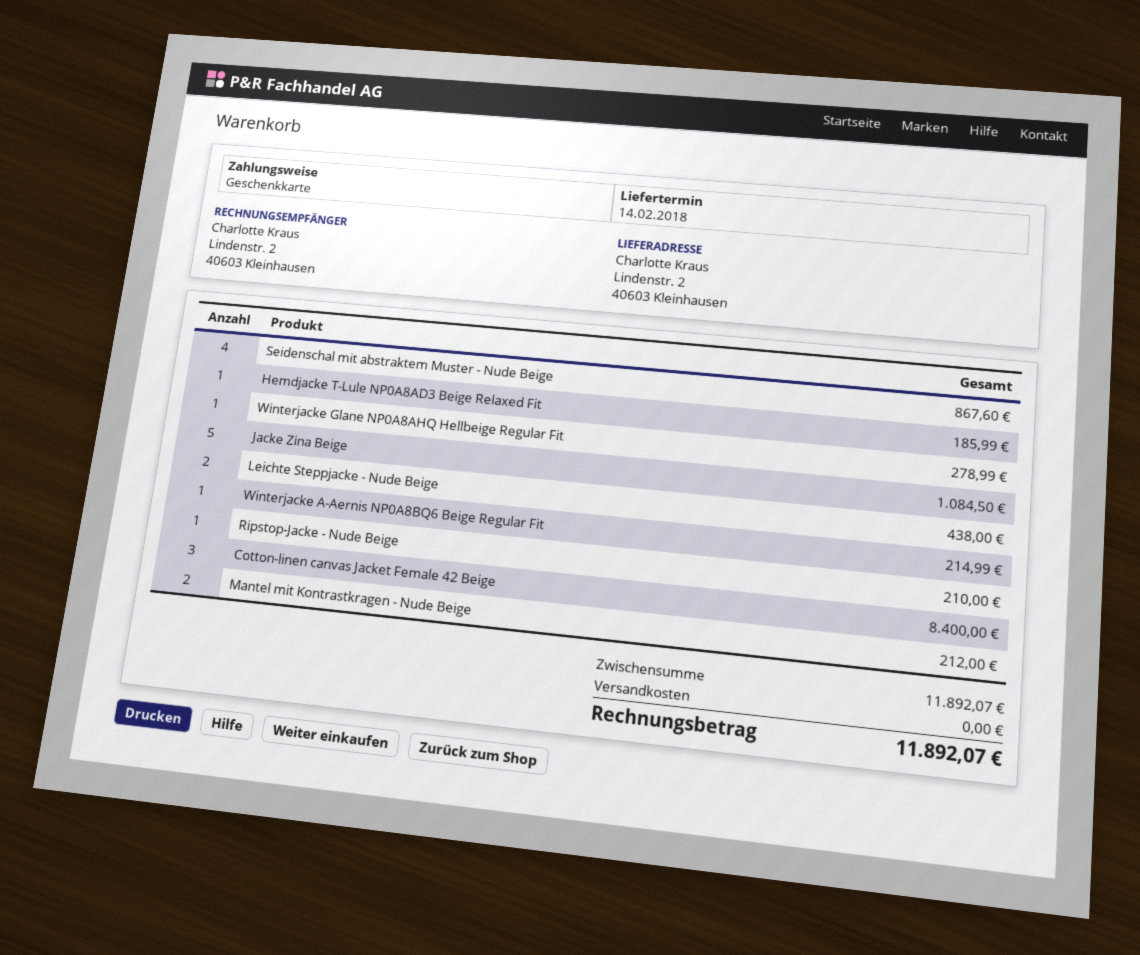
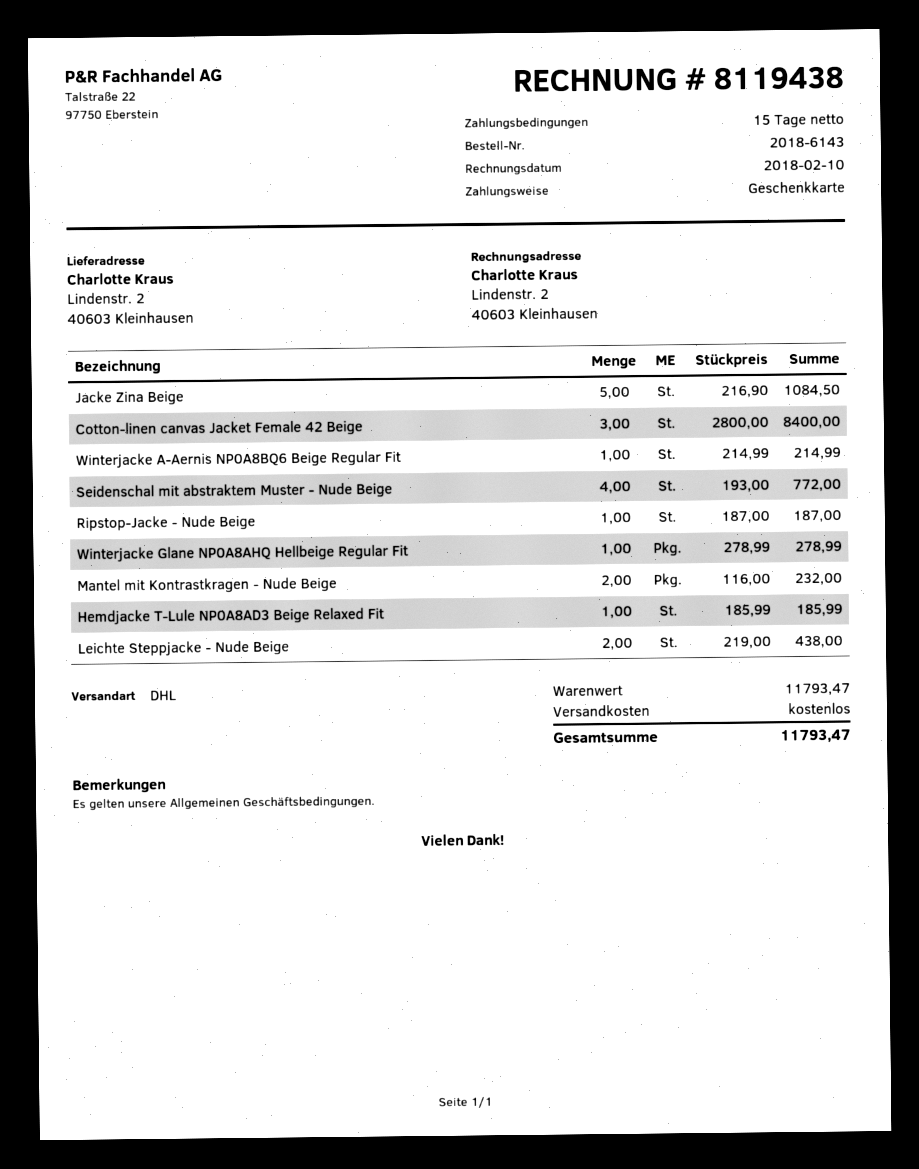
Seidenschal mit abstraktem Muster - Nude Beige: 4 for 867.60 -> 4 for 772.00
Ripstop-Jacke - Nude Beige: 1 for 210.00 -> 1 for 187.00
Mantel mit Kontrastkragen - Nude Beige: 2 for 212.00 -> 2 for 232.00
subtotal: 11892.07 -> 11793.47
total: 11892.07 -> 11793.47

